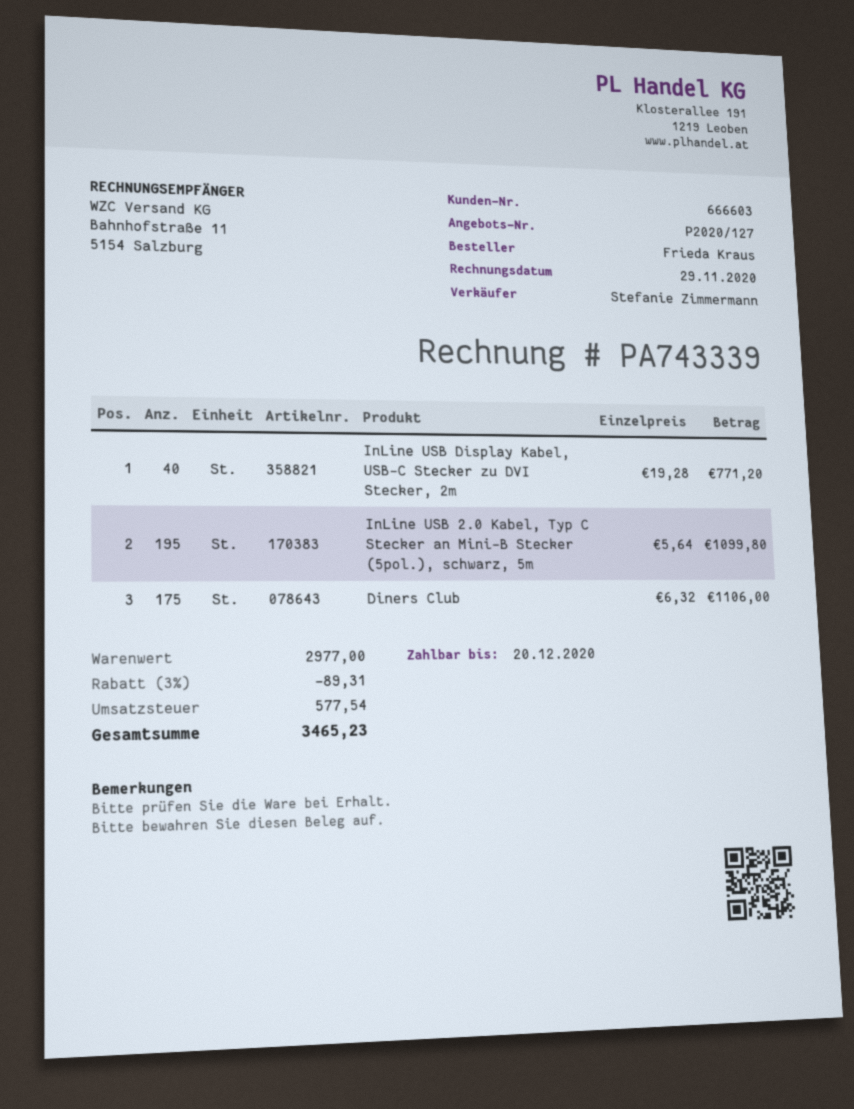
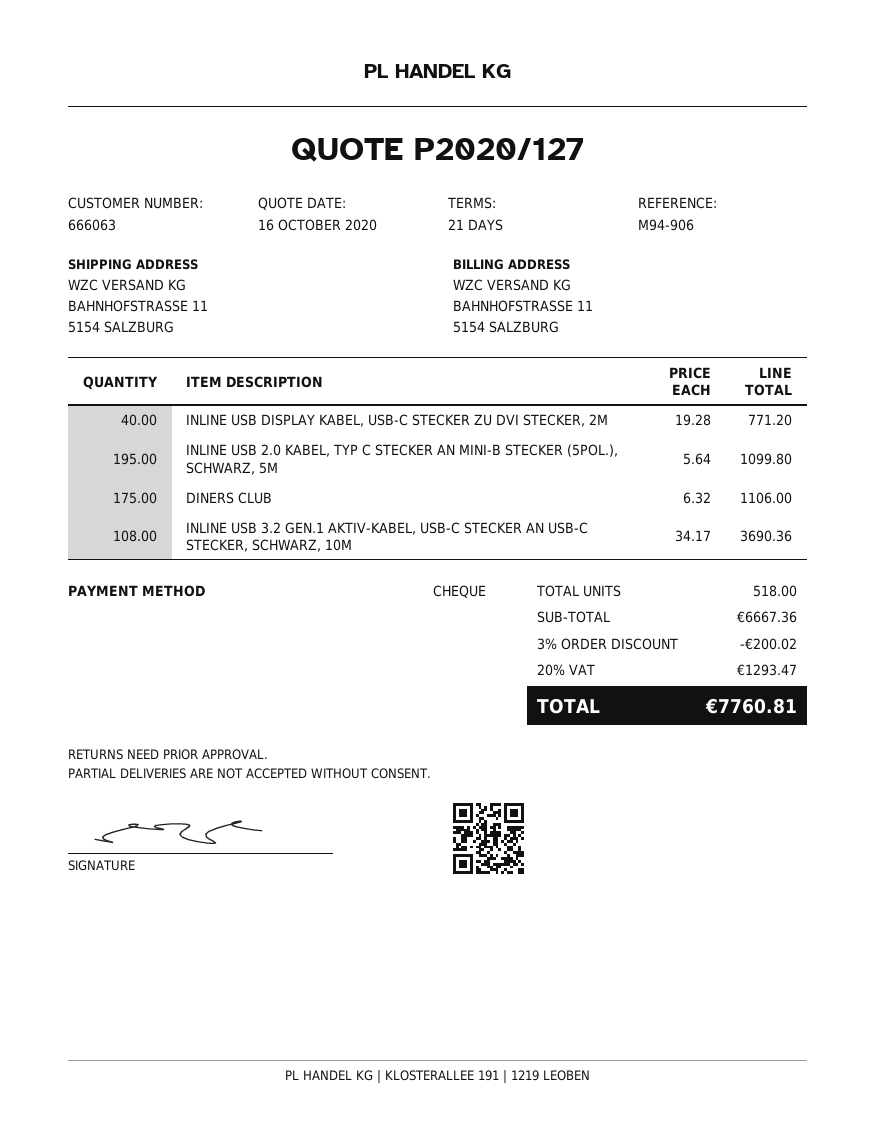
customer number: 666603 -> 666063
INLINE USB 3.2 GEN.1 AKTIV-KABEL, USB-C STECKER AN USB-C STECKER, SCHWARZ, 10M: none -> 108 x 34.17 = 3690.36
subtotal: 2977.00 -> 6667.36
discount: 3% = 89.31 -> 3% = 200.02
tax: 577.54 -> 1293.47
total: 3465.23 -> 7760.81

